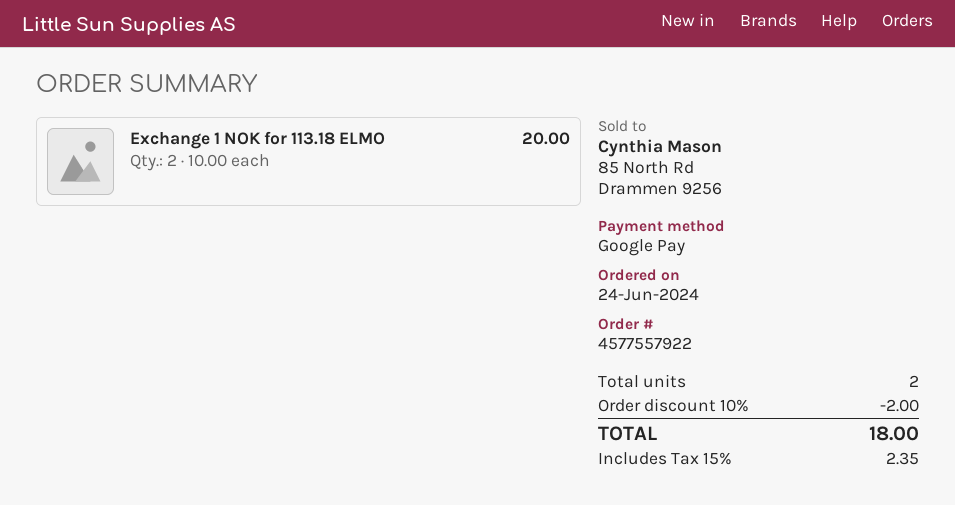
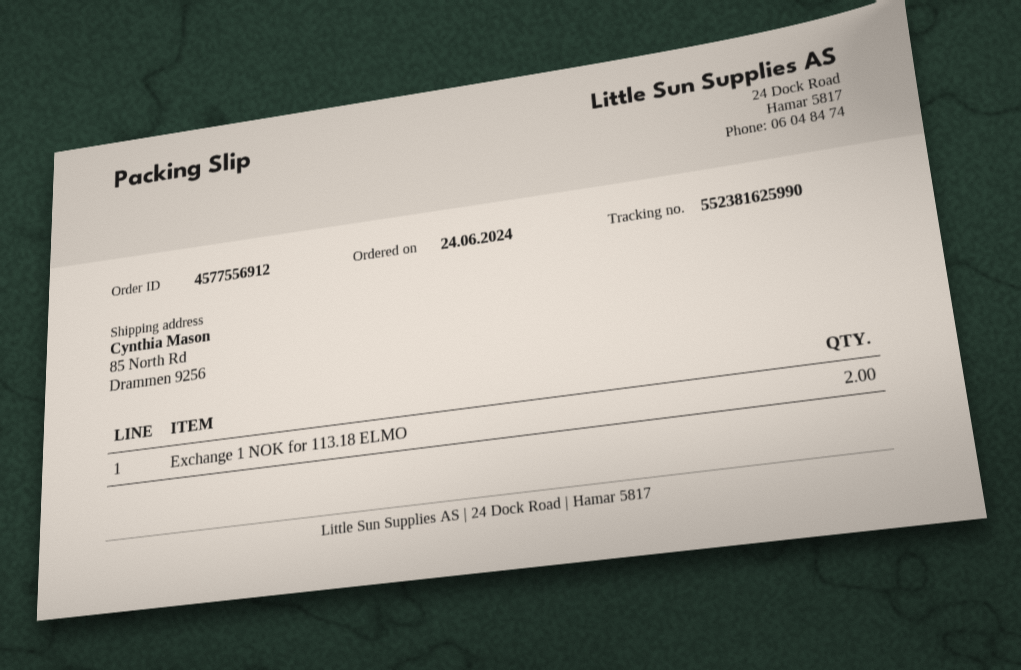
order number: 4577557922 -> 4577556912

